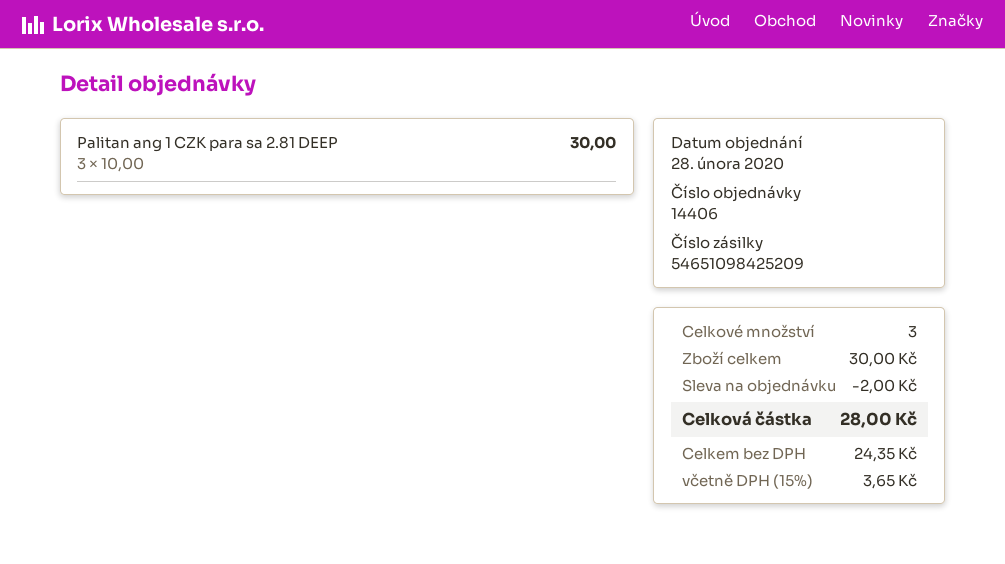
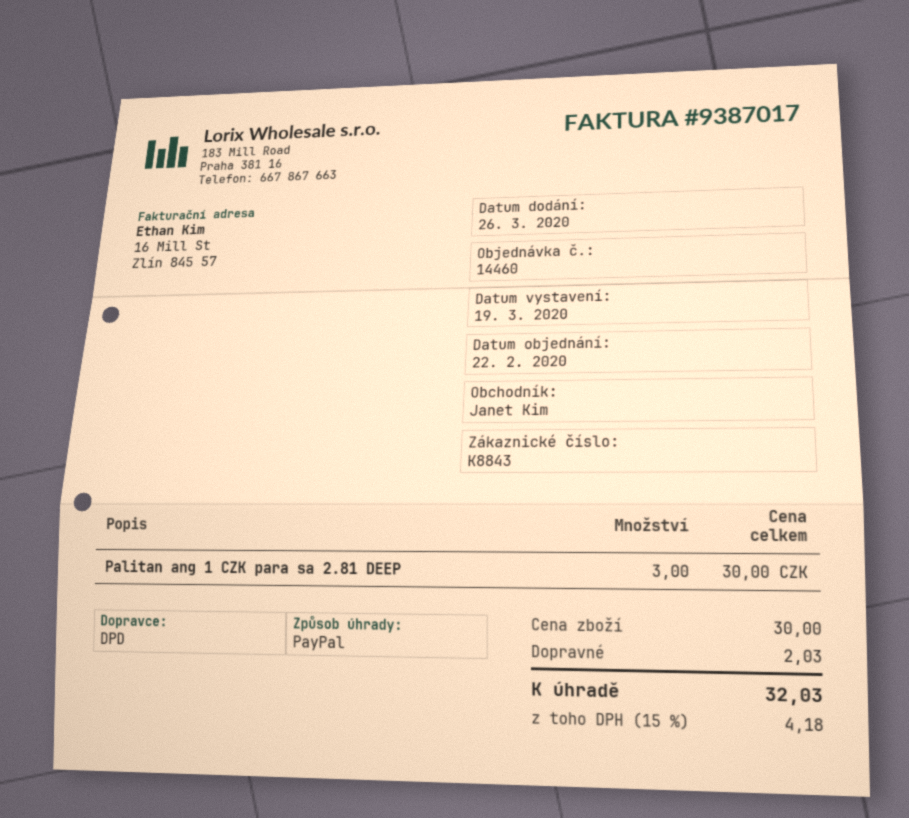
order number: 14406 -> 14460
order date: 2020-02-28 -> 2020-02-22
discount: 2.00 -> none
shipping: none -> 2.03
tax: 15% = 3.65 -> 15% = 4.18
total: 28.00 -> 32.03

